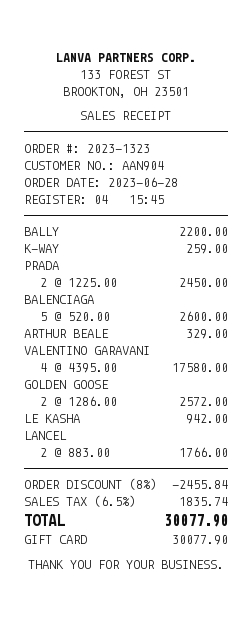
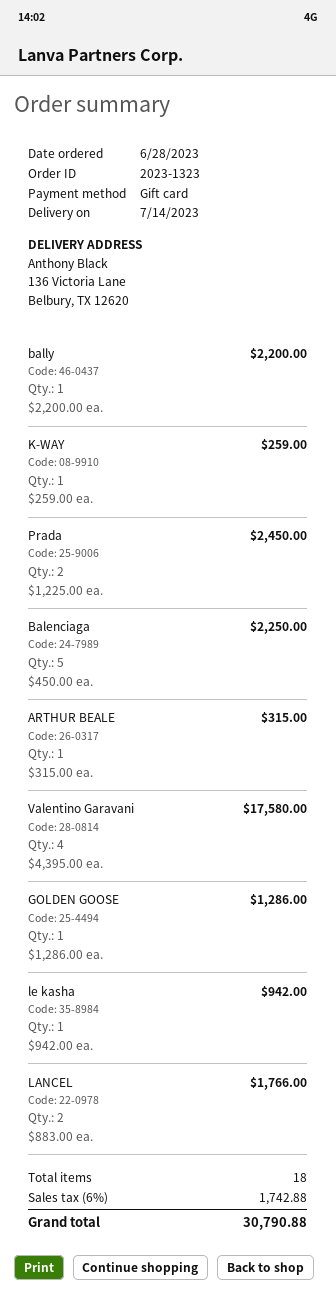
BALENCIAGA: 5 x 520.00 = 2600.00 -> 5 x 450.00 = 2250.00
ARTHUR BEALE: 1 x 329.00 = 329.00 -> 1 x 315.00 = 315.00
GOLDEN GOOSE: 2 x 1286.00 = 2572.00 -> 1 x 1286.00 = 1286.00
discount: 8% = 2455.84 -> none
tax: 6.5% = 1835.74 -> 6% = 1742.88
total: 30077.90 -> 30790.88

